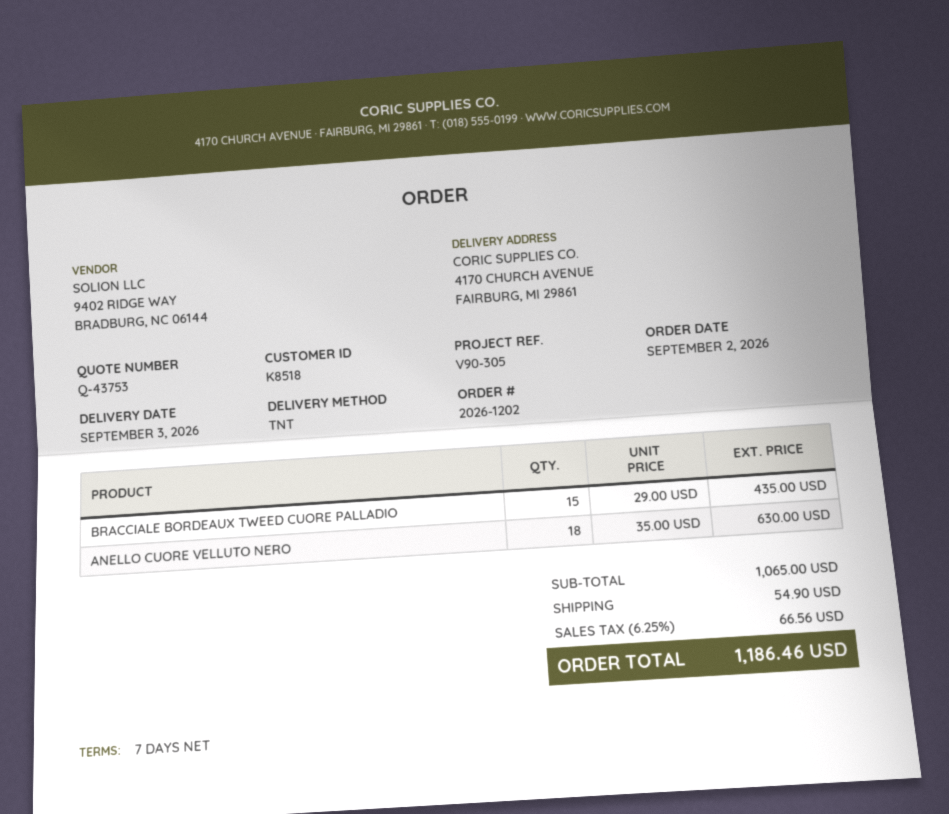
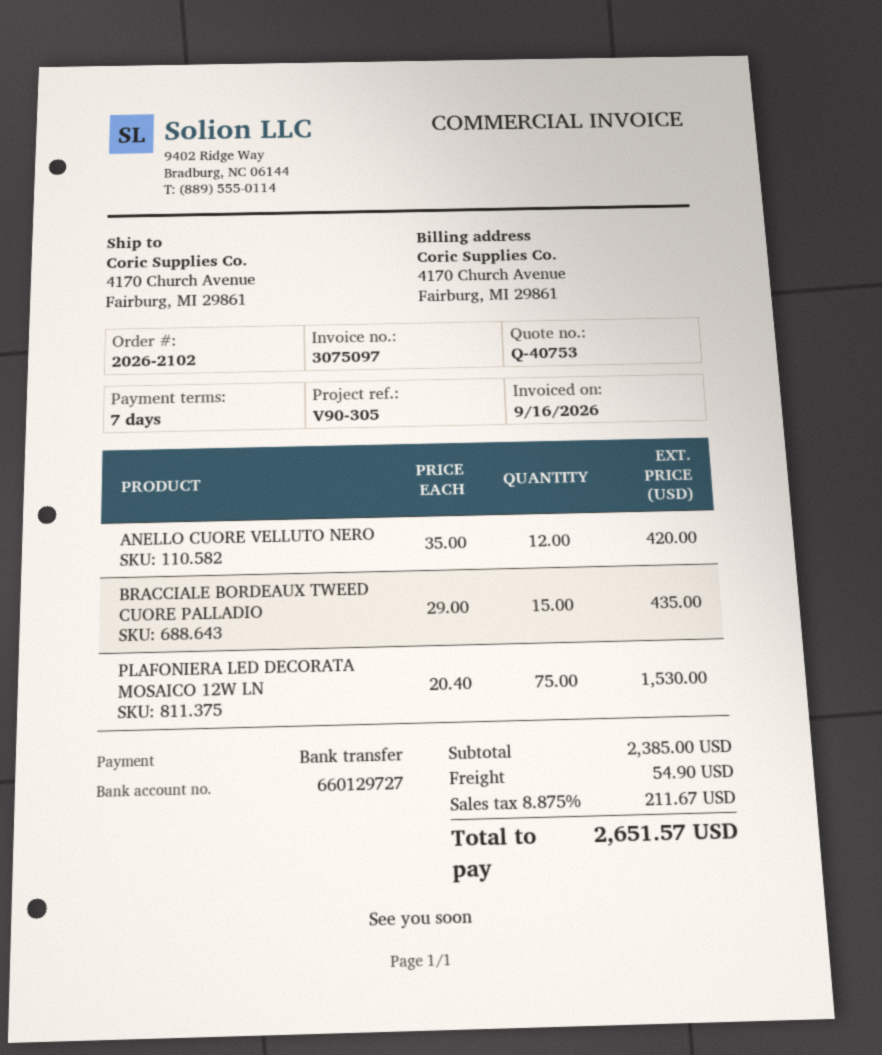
quote number: Q-43753 -> Q-40753
order number: 2026-1202 -> 2026-2102
ANELLO CUORE VELLUTO NERO: 18 x 35.00 = 630.00 -> 12 x 35.00 = 420.00
PLAFONIERA LED DECORATA MOSAICO 12W LN: none -> 75 x 20.40 = 1530.00
subtotal: 1065.00 -> 2385.00
tax: 6.25% = 66.56 -> 8.875% = 211.67
total: 1186.46 -> 2651.57

